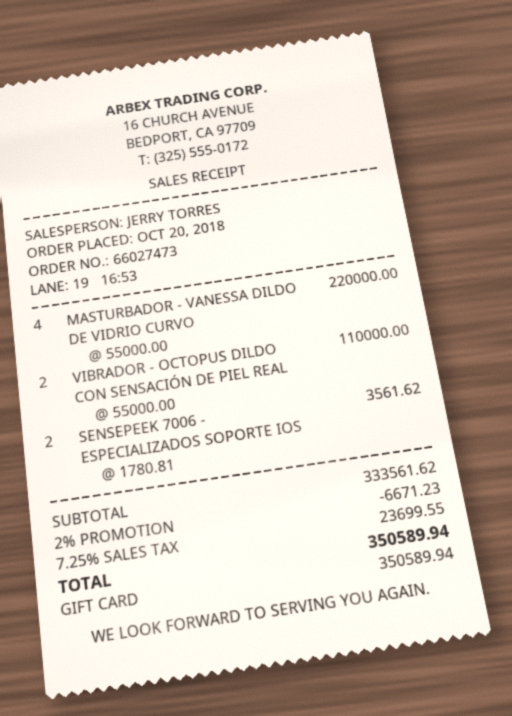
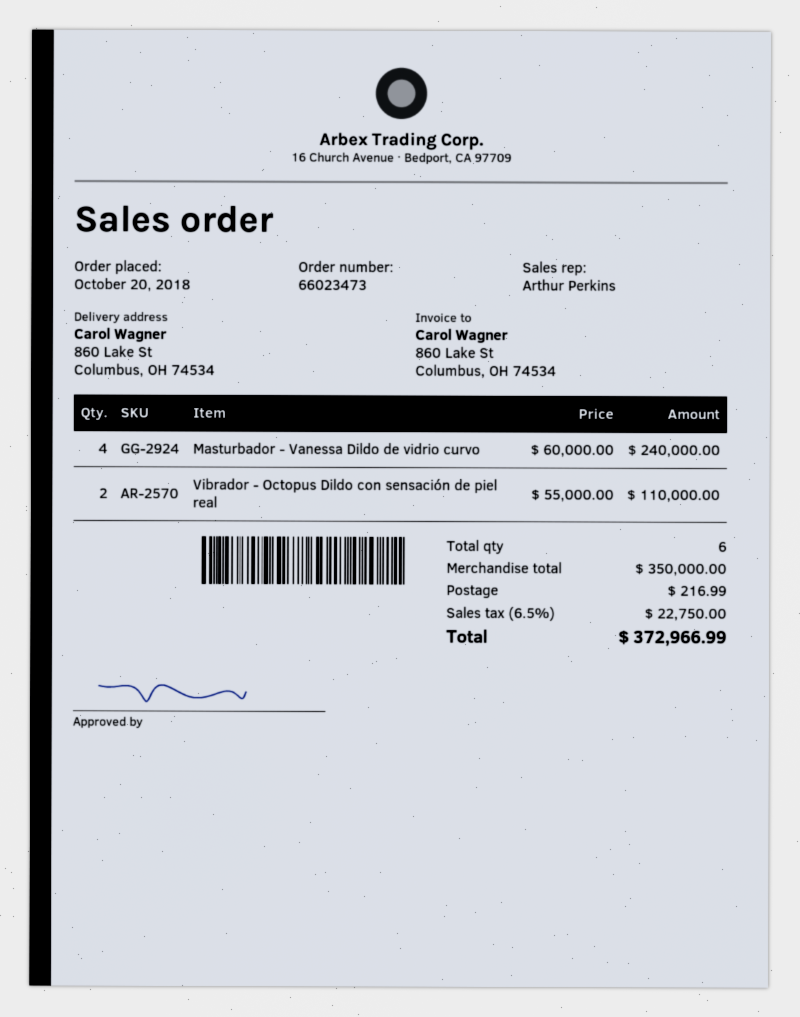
order number: 66027473 -> 66023473
sales rep: JERRY TORRES -> Arthur Perkins
MASTURBADOR - VANESSA DILDO DE VIDRIO CURVO: 4 x 55000.00 = 220000.00 -> 4 x 60000.00 = 240000.00
SENSEPEEK 7006 - ESPECIALIZADOS SOPORTE IOS: 2 x 1780.81 = 3561.62 -> none
subtotal: 333561.62 -> 350000.00
discount: 2% = 6671.23 -> none
shipping: none -> 216.99
tax: 7.25% = 23699.55 -> 6.5% = 22750.00
total: 350589.94 -> 372966.99

